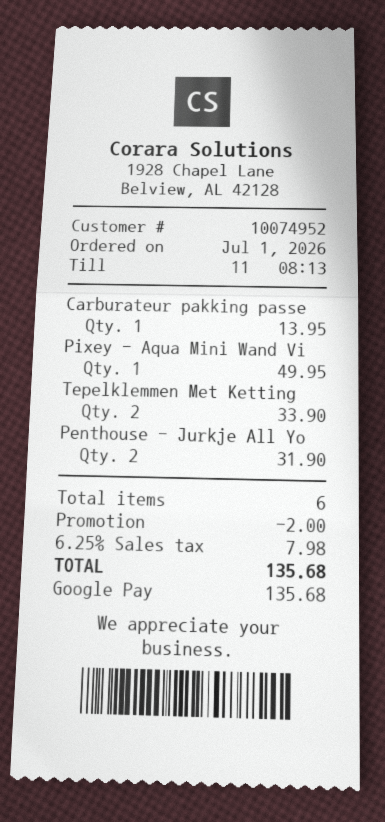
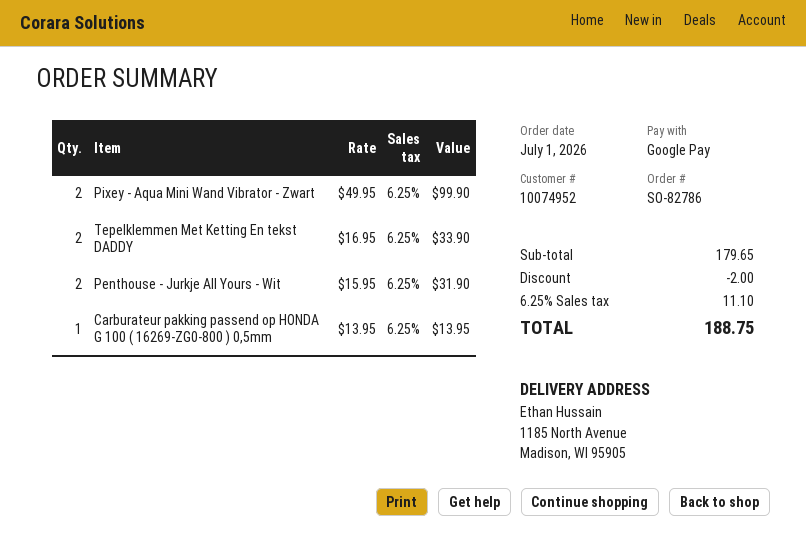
Pixey - Aqua Mini Wand Vi: 1 for 49.95 -> 2 for 99.90
tax: 6.25% = 7.98 -> 6.25% = 11.10
total: 135.68 -> 188.75

